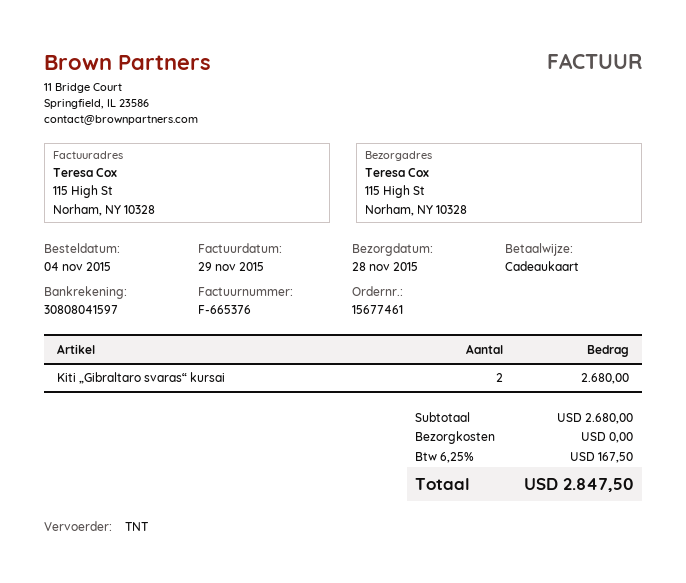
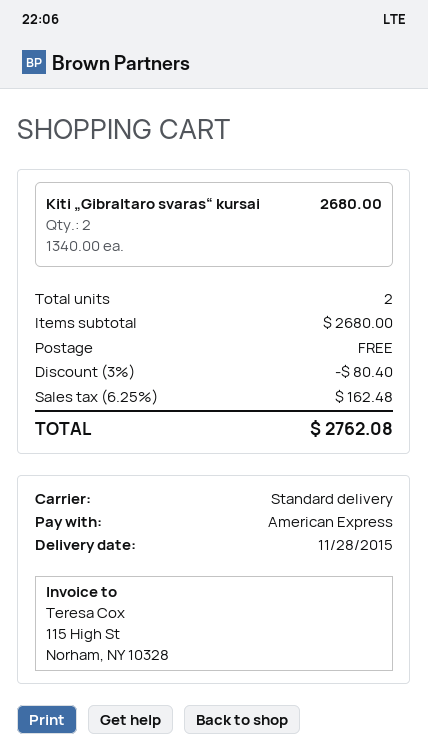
payment method: gift card -> American Express
shipping method: TNT -> standard
discount: none -> 3% = 80.40
tax: 6.25% = 167.50 -> 6.25% = 162.48
total: 2847.50 -> 2762.08

